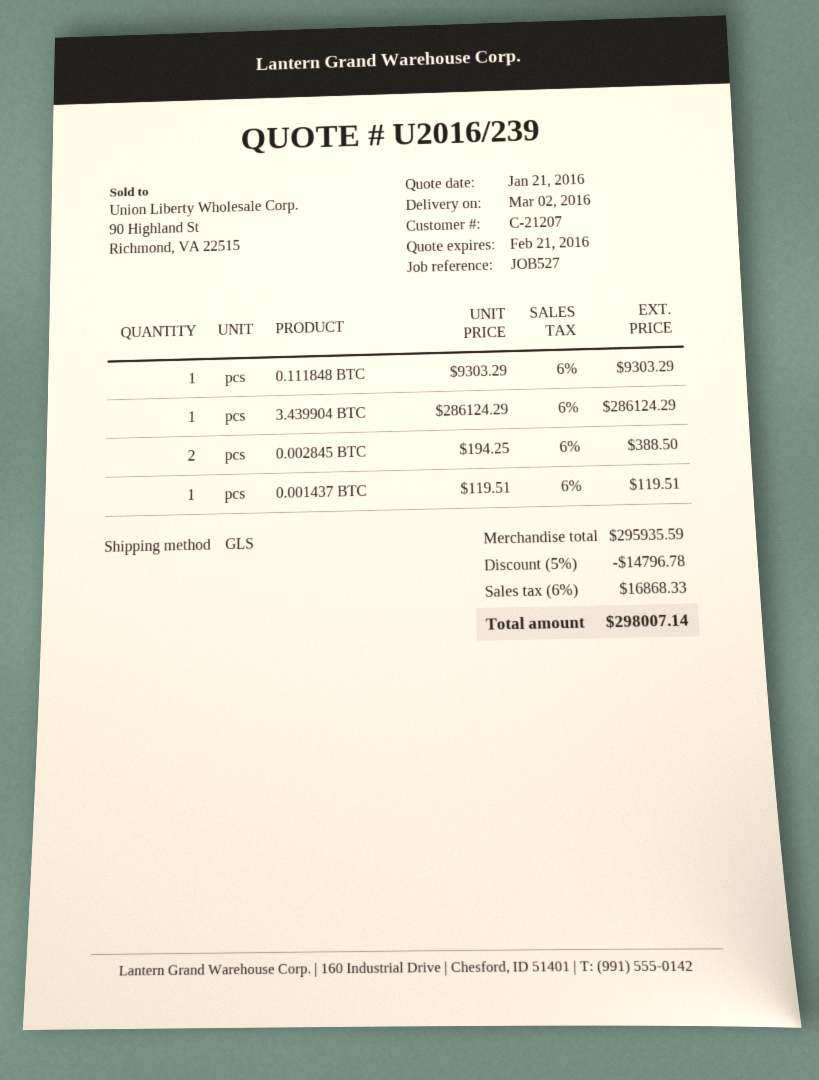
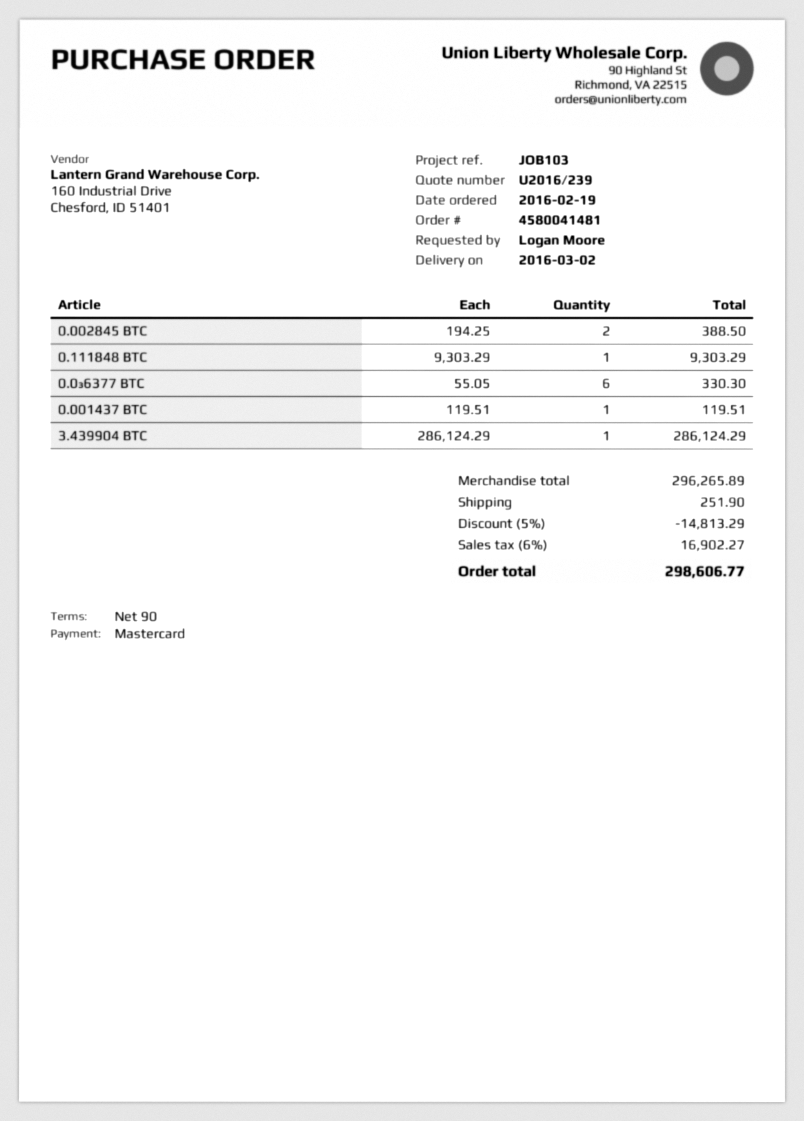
reference: JOB527 -> JOB103
0.0₃6377 BTC: none -> 6 x 55.05 = 330.30
subtotal: 295935.59 -> 296265.89
discount: 5% = 14796.78 -> 5% = 14813.29
shipping: none -> 251.90
tax: 6% = 16868.33 -> 6% = 16902.27
total: 298007.14 -> 298606.77

